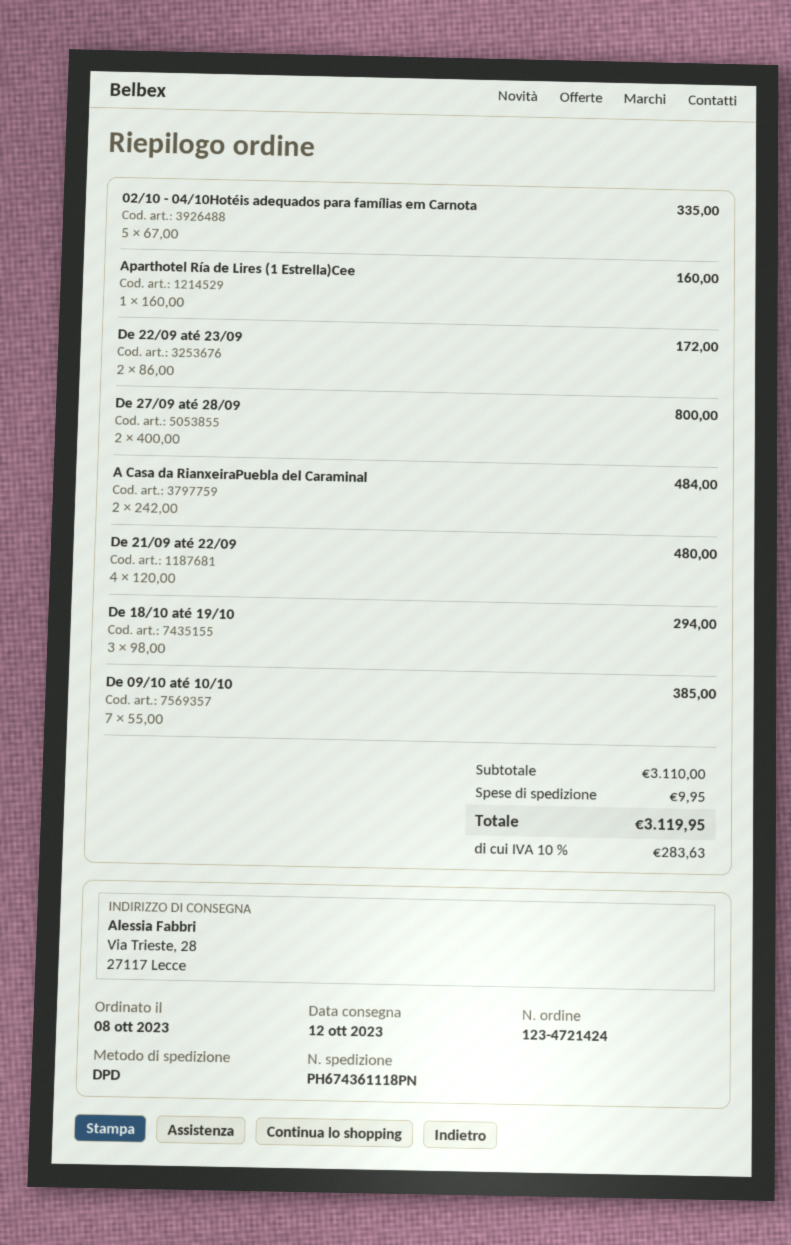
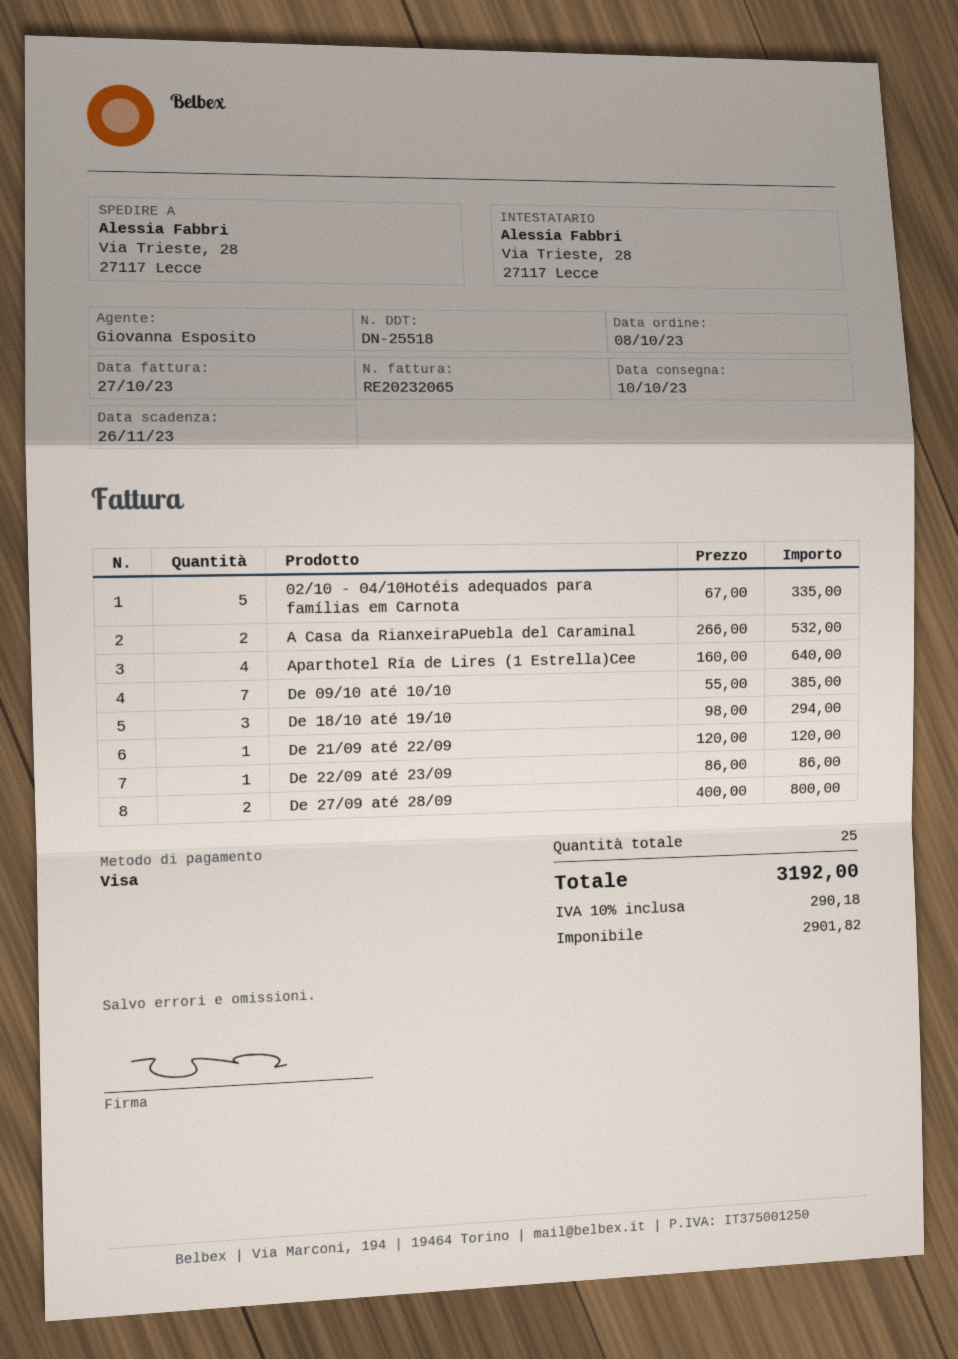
delivery date: 2023-10-12 -> 2023-10-10
Aparthotel Ría de Lires (1 Estrella)Cee: 1 x 160.00 = 160.00 -> 4 x 160.00 = 640.00
De 22/09 até 23/09: 2 x 86.00 = 172.00 -> 1 x 86.00 = 86.00
A Casa da RianxeiraPuebla del Caraminal: 2 x 242.00 = 484.00 -> 2 x 266.00 = 532.00
De 21/09 até 22/09: 4 x 120.00 = 480.00 -> 1 x 120.00 = 120.00
shipping: 9.95 -> none
tax: 10% = 283.63 -> 10% = 290.18
total: 3119.95 -> 3192.00

